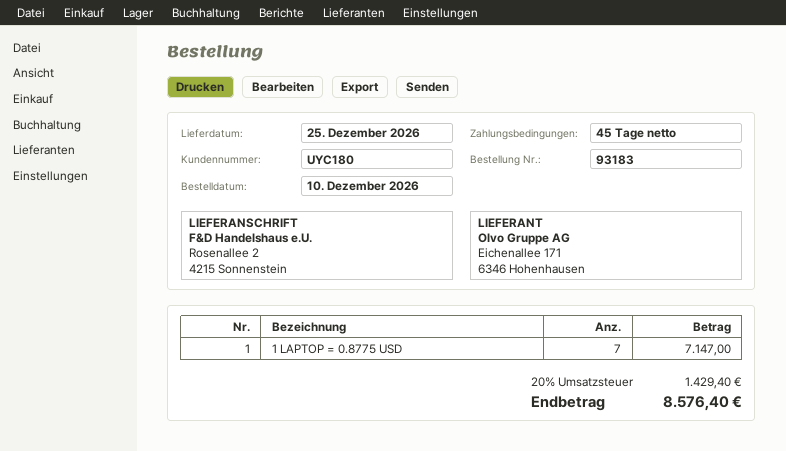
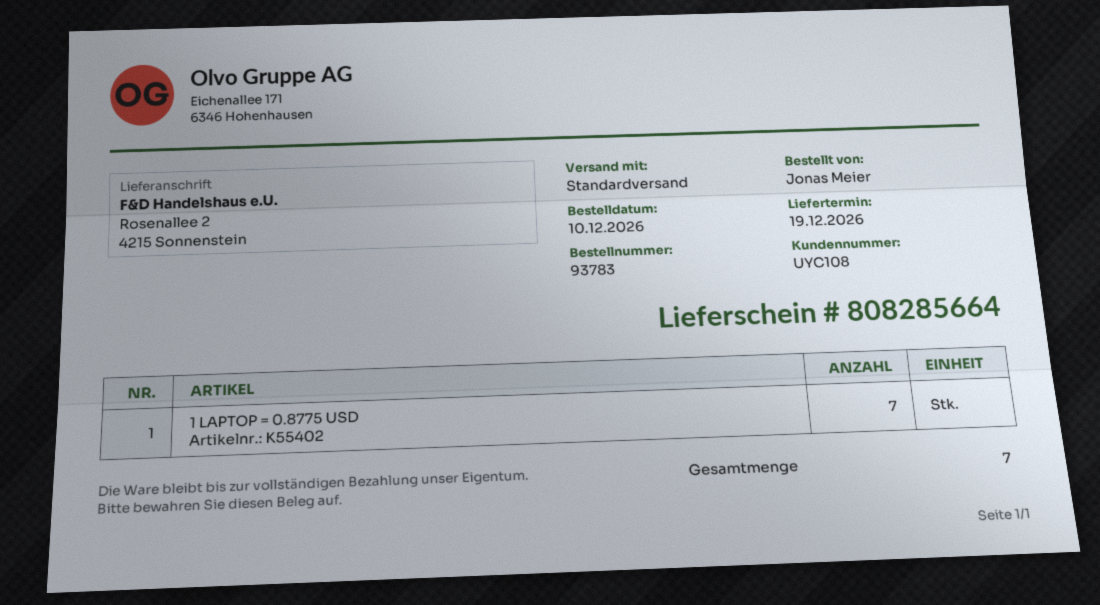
order number: 93183 -> 93783
delivery date: 2026-12-25 -> 2026-12-19
customer number: UYC180 -> UYC108

